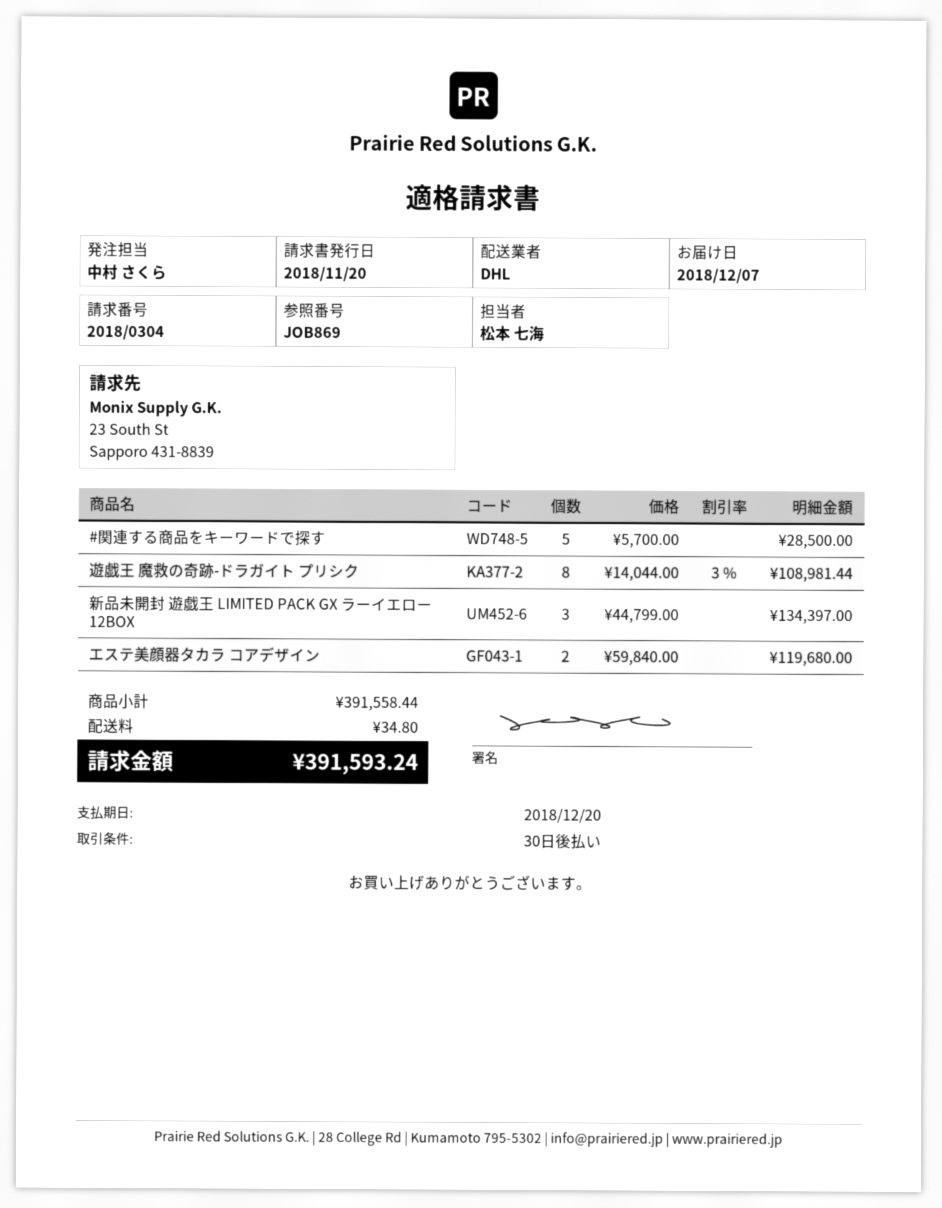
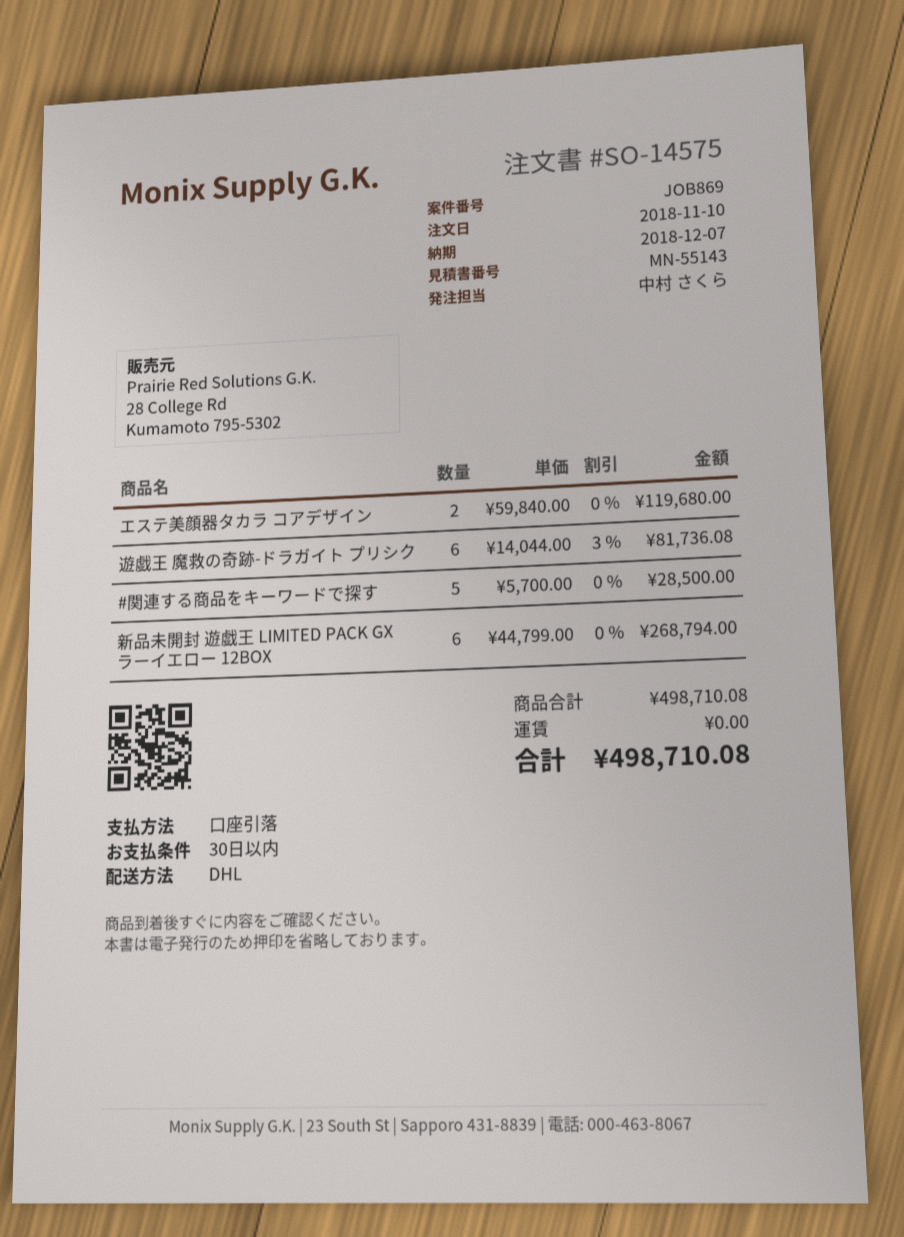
遊戯王 魔救の奇跡-ドラガイト プリシク: 8 x 14044.00 - 3% = 108981.44 -> 6 x 14044.00 - 3% = 81736.08
新品未開封 遊戯王 LIMITED PACK GX ラーイエロー 12BOX: 3 x 44799.00 = 134397.00 -> 6 x 44799.00 = 268794.00
subtotal: 391558.44 -> 498710.08
shipping: 34.80 -> 0.00
total: 391593.24 -> 498710.08

